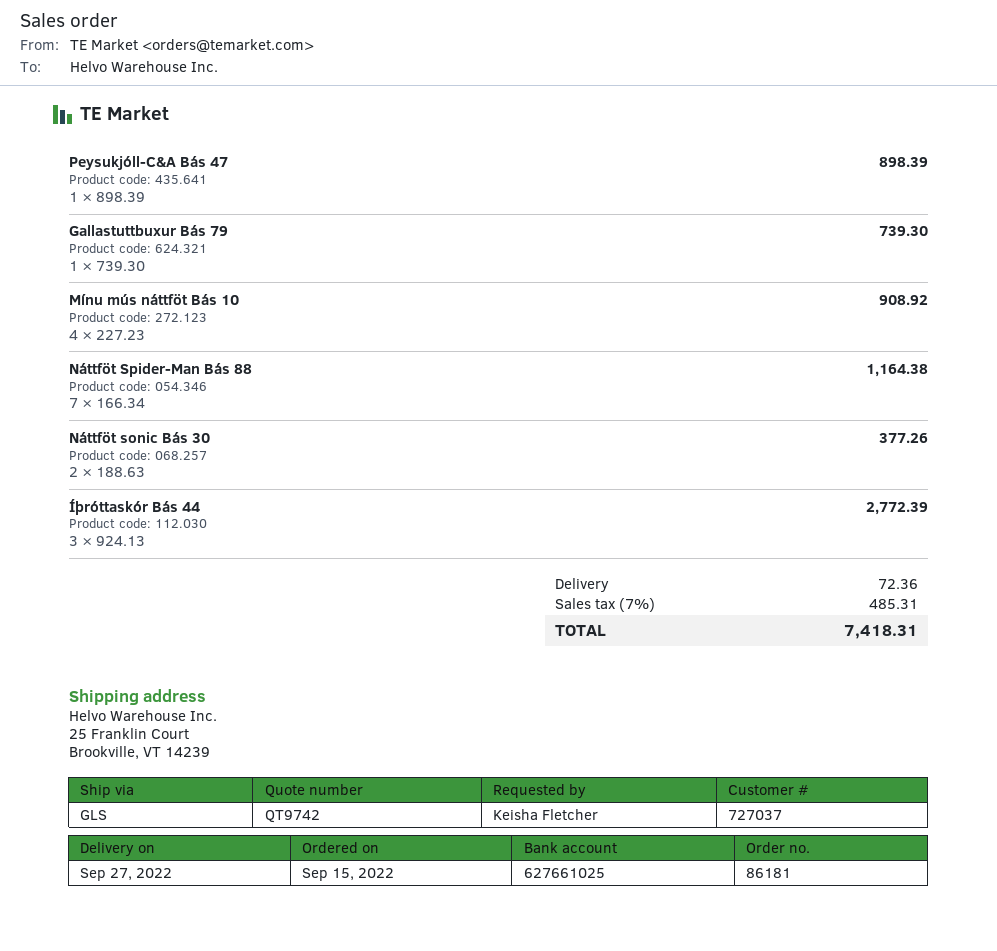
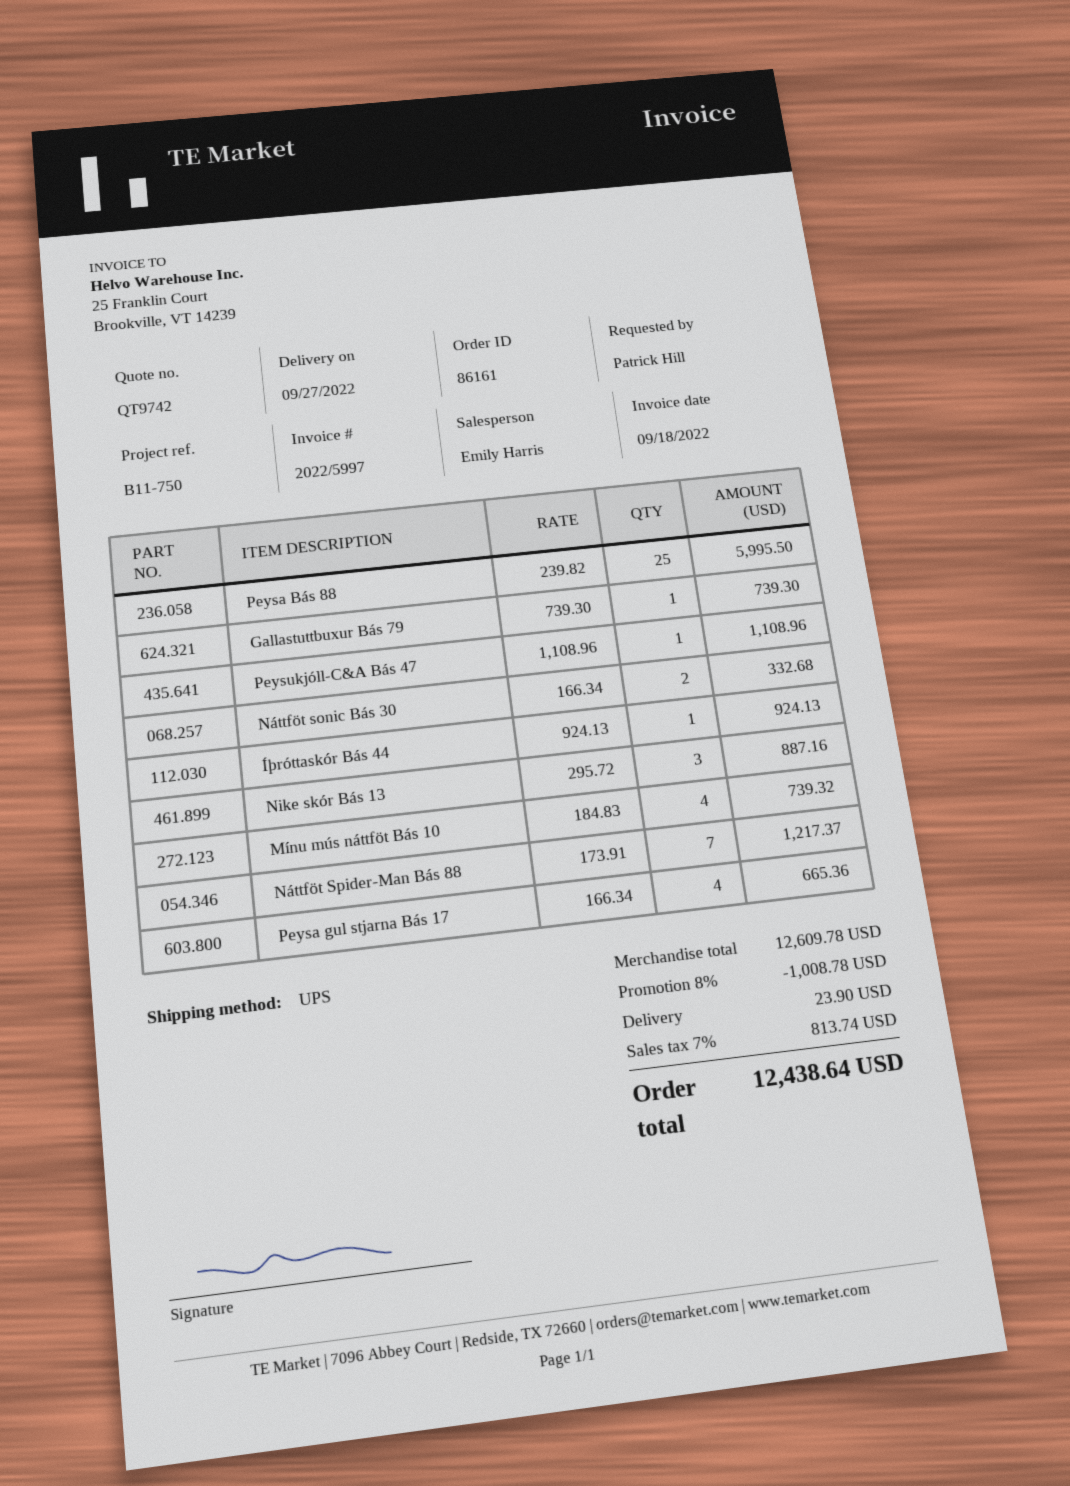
order number: 86181 -> 86161
ordered by: Keisha Fletcher -> Patrick Hill
shipping method: GLS -> UPS
Peysukjóll-C&A Bás 47: 1 x 898.39 = 898.39 -> 1 x 1108.96 = 1108.96
Mínu mús náttföt Bás 10: 4 x 227.23 = 908.92 -> 4 x 184.83 = 739.32
Náttföt Spider-Man Bás 88: 7 x 166.34 = 1164.38 -> 7 x 173.91 = 1217.37
Náttföt sonic Bás 30: 2 x 188.63 = 377.26 -> 2 x 166.34 = 332.68
Íþróttaskór Bás 44: 3 x 924.13 = 2772.39 -> 1 x 924.13 = 924.13
Peysa Bás 88: none -> 25 x 239.82 = 5995.50
Nike skór Bás 13: none -> 3 x 295.72 = 887.16
Peysa gul stjarna Bás 17: none -> 4 x 166.34 = 665.36
discount: none -> 8% = 1008.78
shipping: 72.36 -> 23.90
tax: 7% = 485.31 -> 7% = 813.74
total: 7418.31 -> 12438.64

